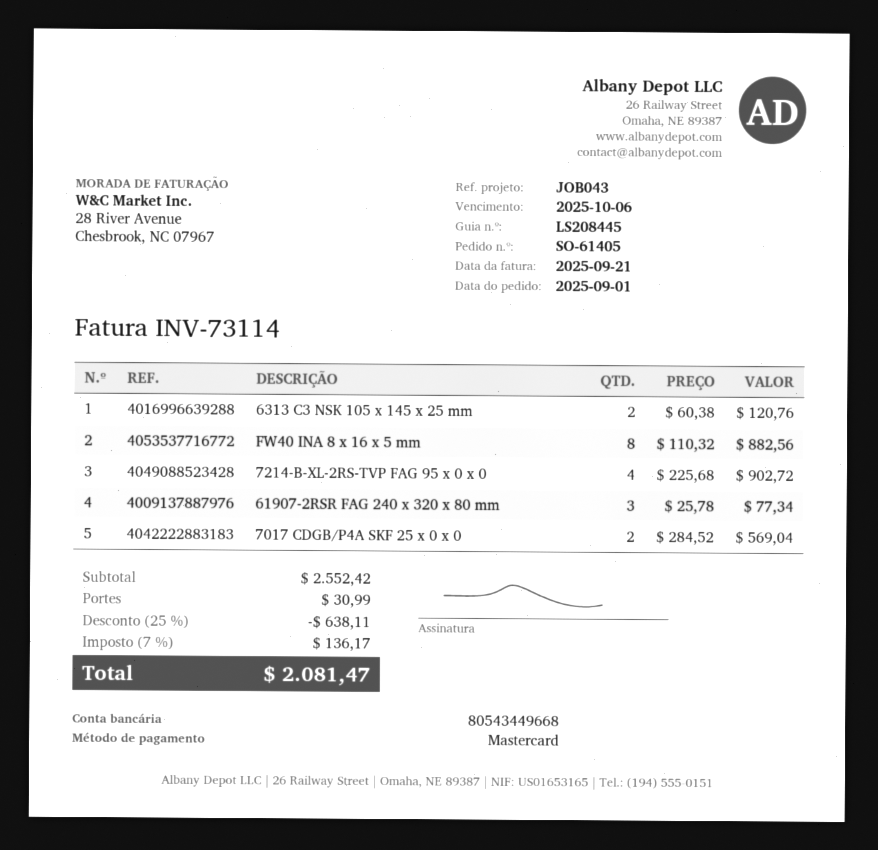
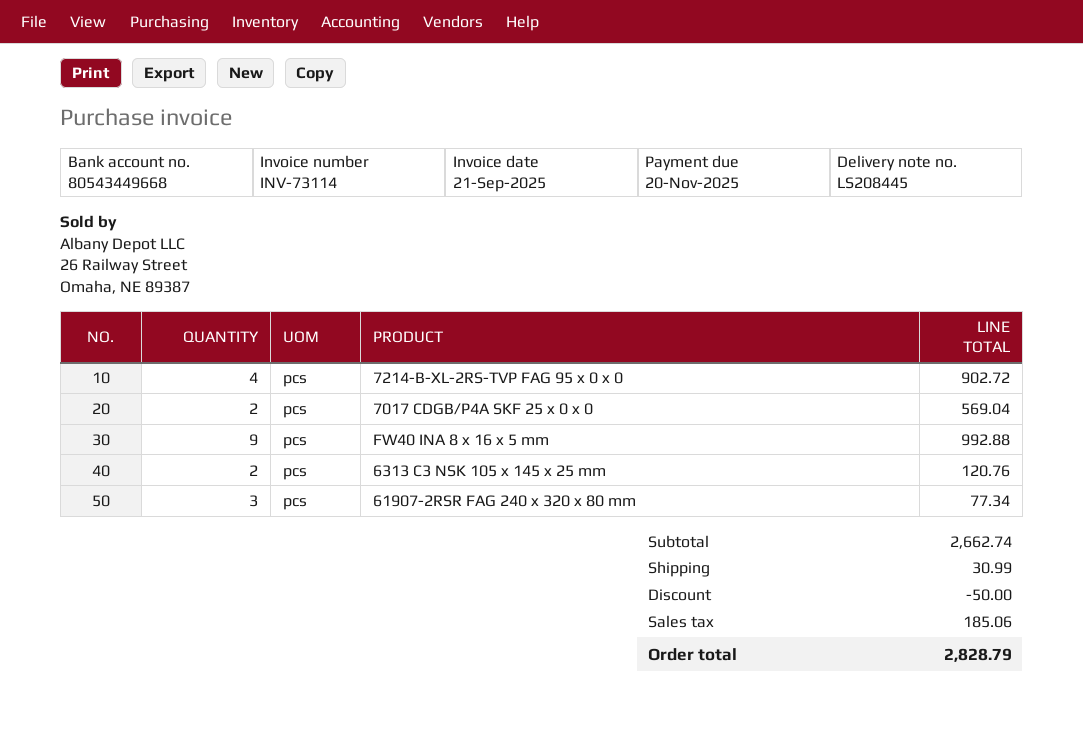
due date: 2025-10-06 -> 2025-11-20
FW40 INA 8 x 16 x 5 mm: 8 for 882.56 -> 9 for 992.88
subtotal: 2552.42 -> 2662.74
discount: 638.11 -> 50.00
tax: 136.17 -> 185.06
total: 2081.47 -> 2828.79

